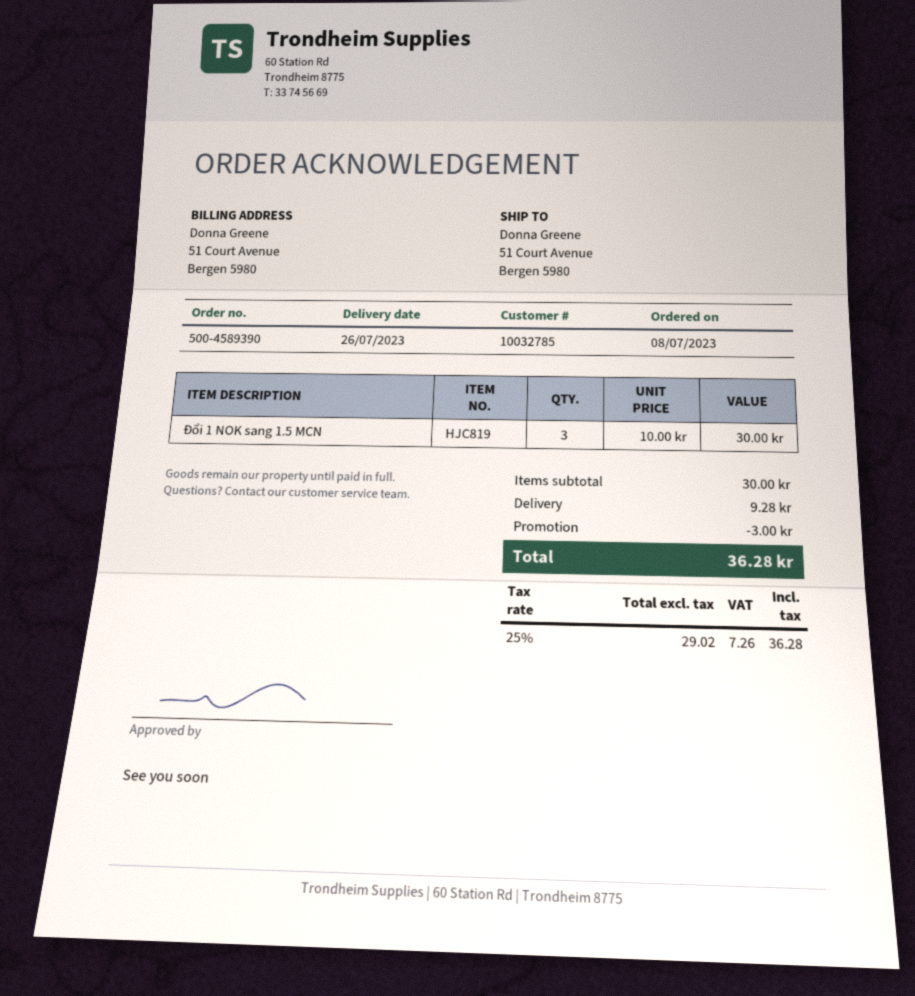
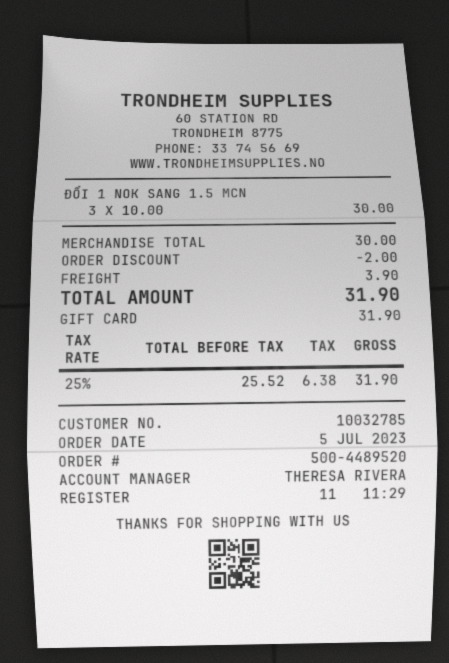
order number: 500-4589390 -> 500-4489520
order date: 2023-07-08 -> 2023-07-05
discount: 3.00 -> 2.00
shipping: 9.28 -> 3.90
net: 29.02 -> 25.52
tax: 25% = 7.26 -> 25% = 6.38
total: 36.28 -> 31.90

